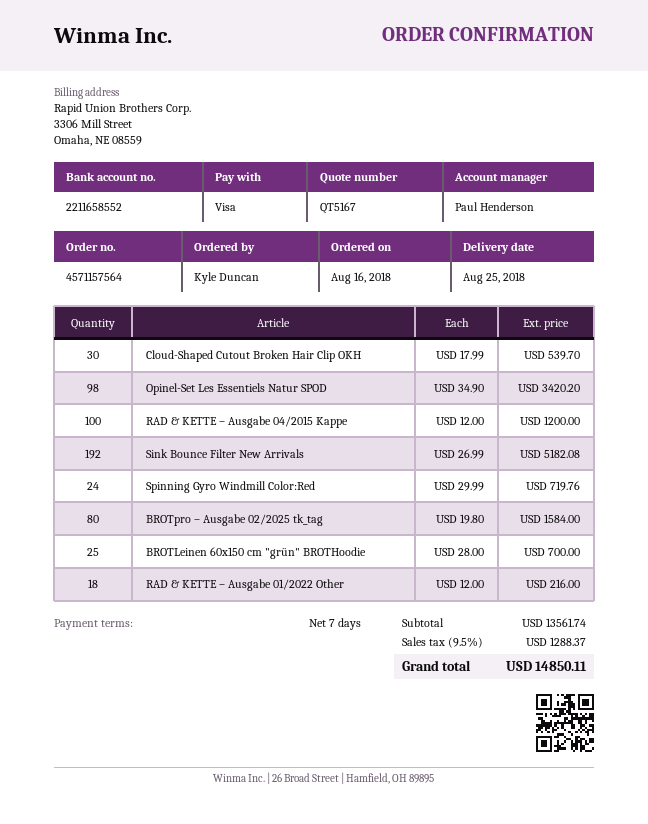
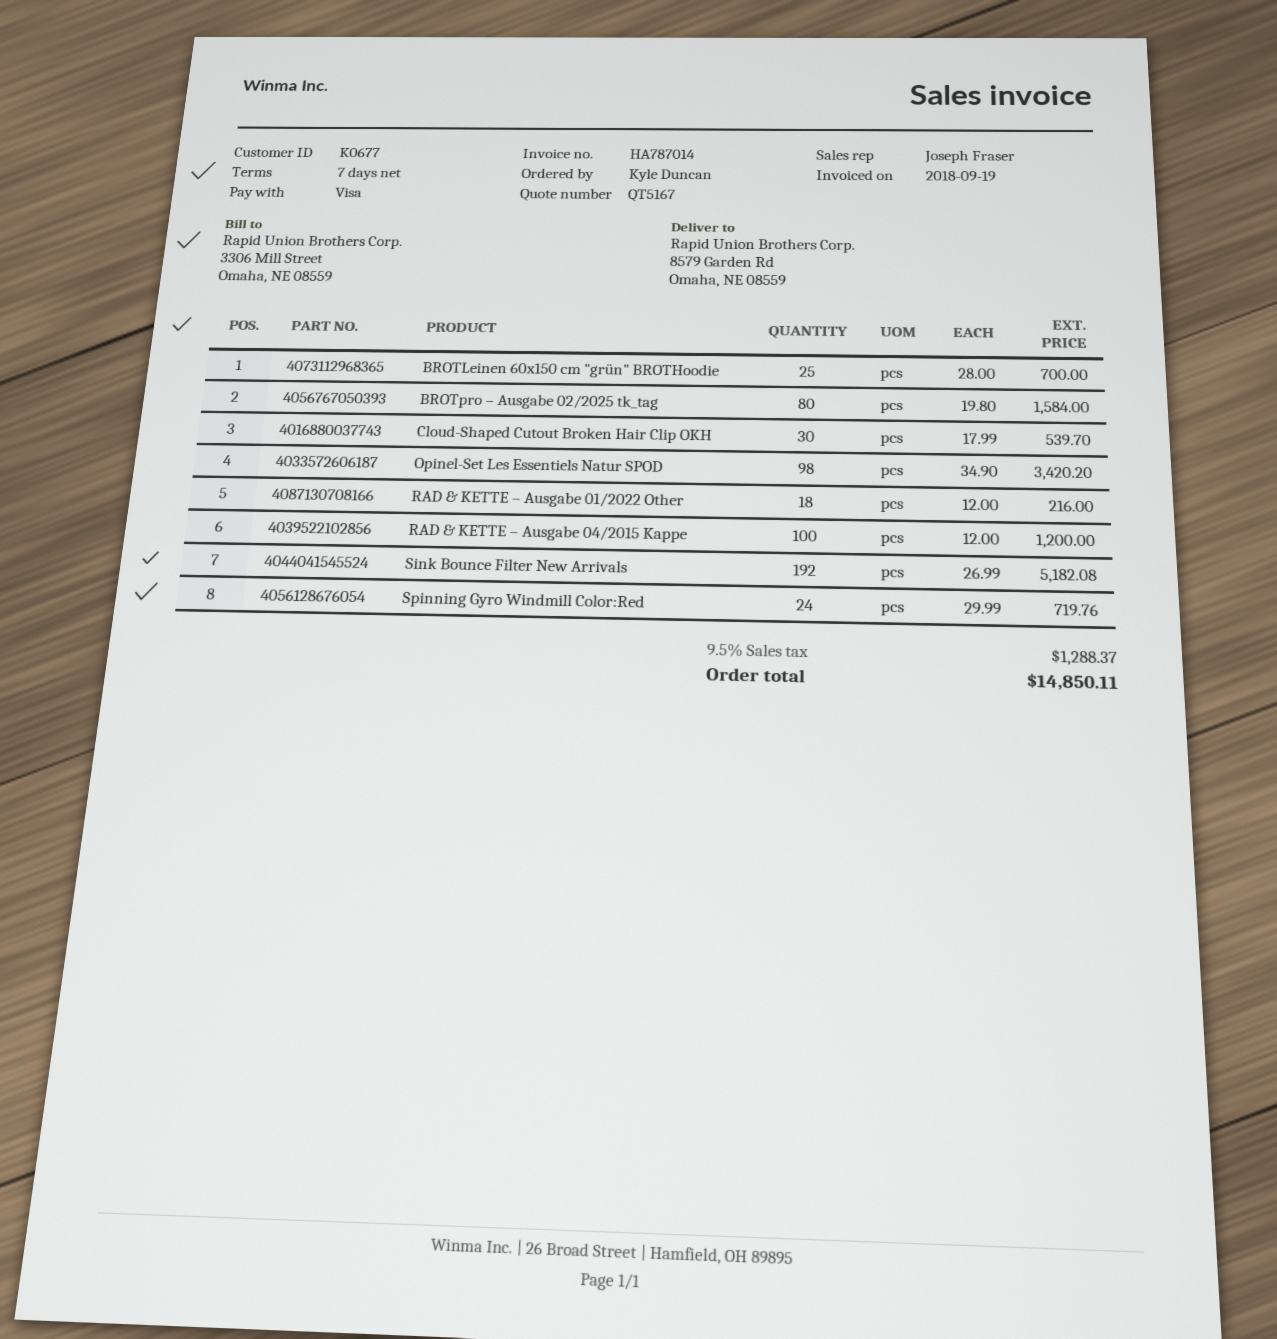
sales rep: Paul Henderson -> Joseph Fraser

